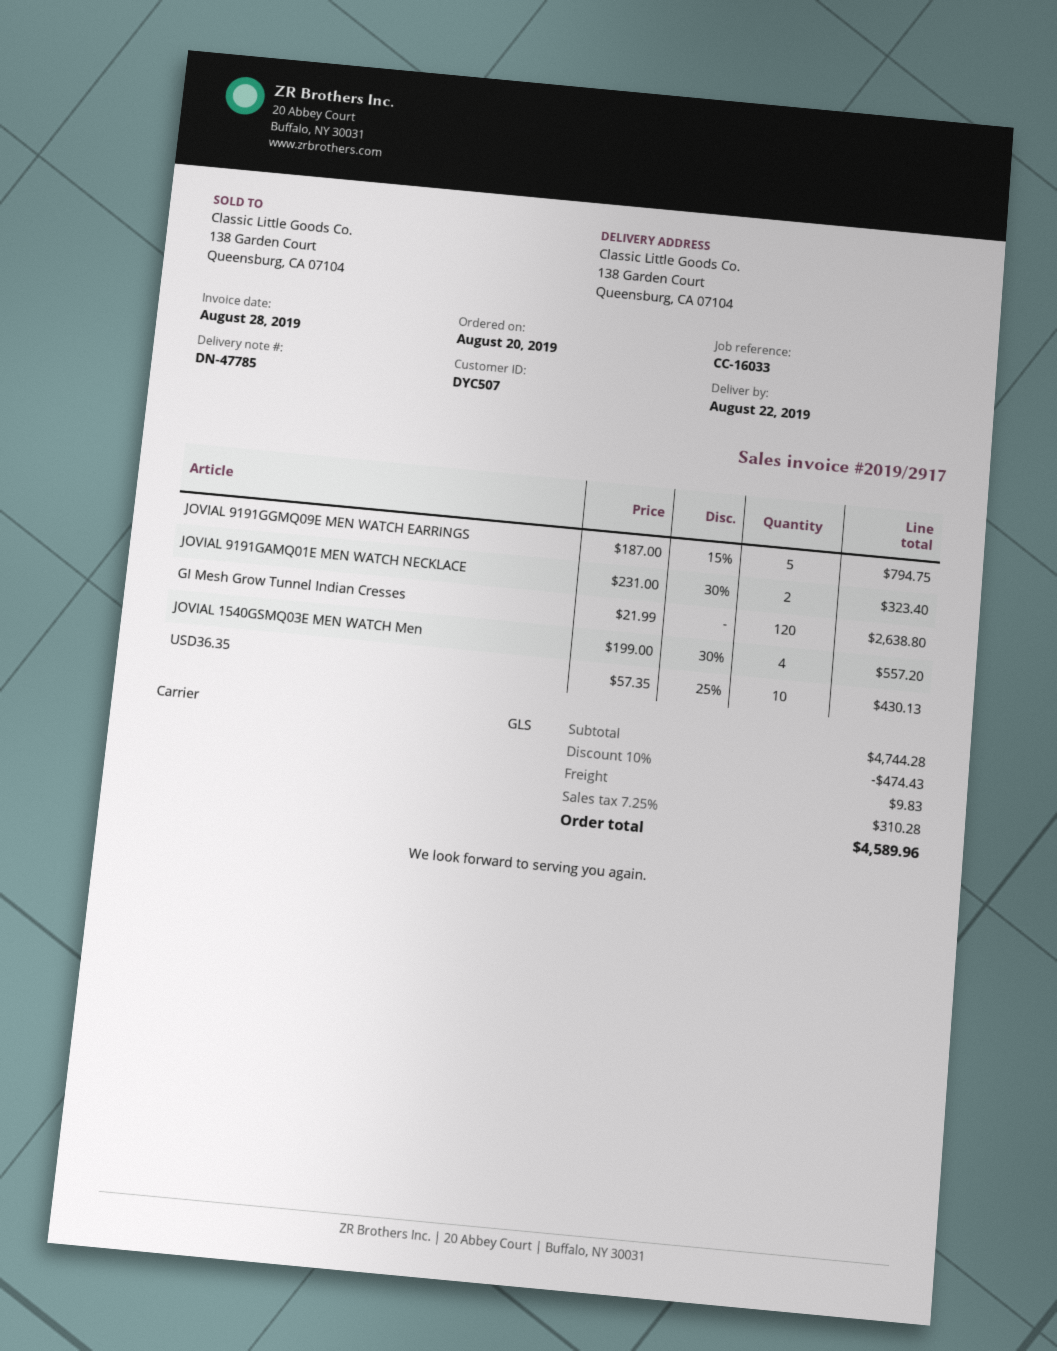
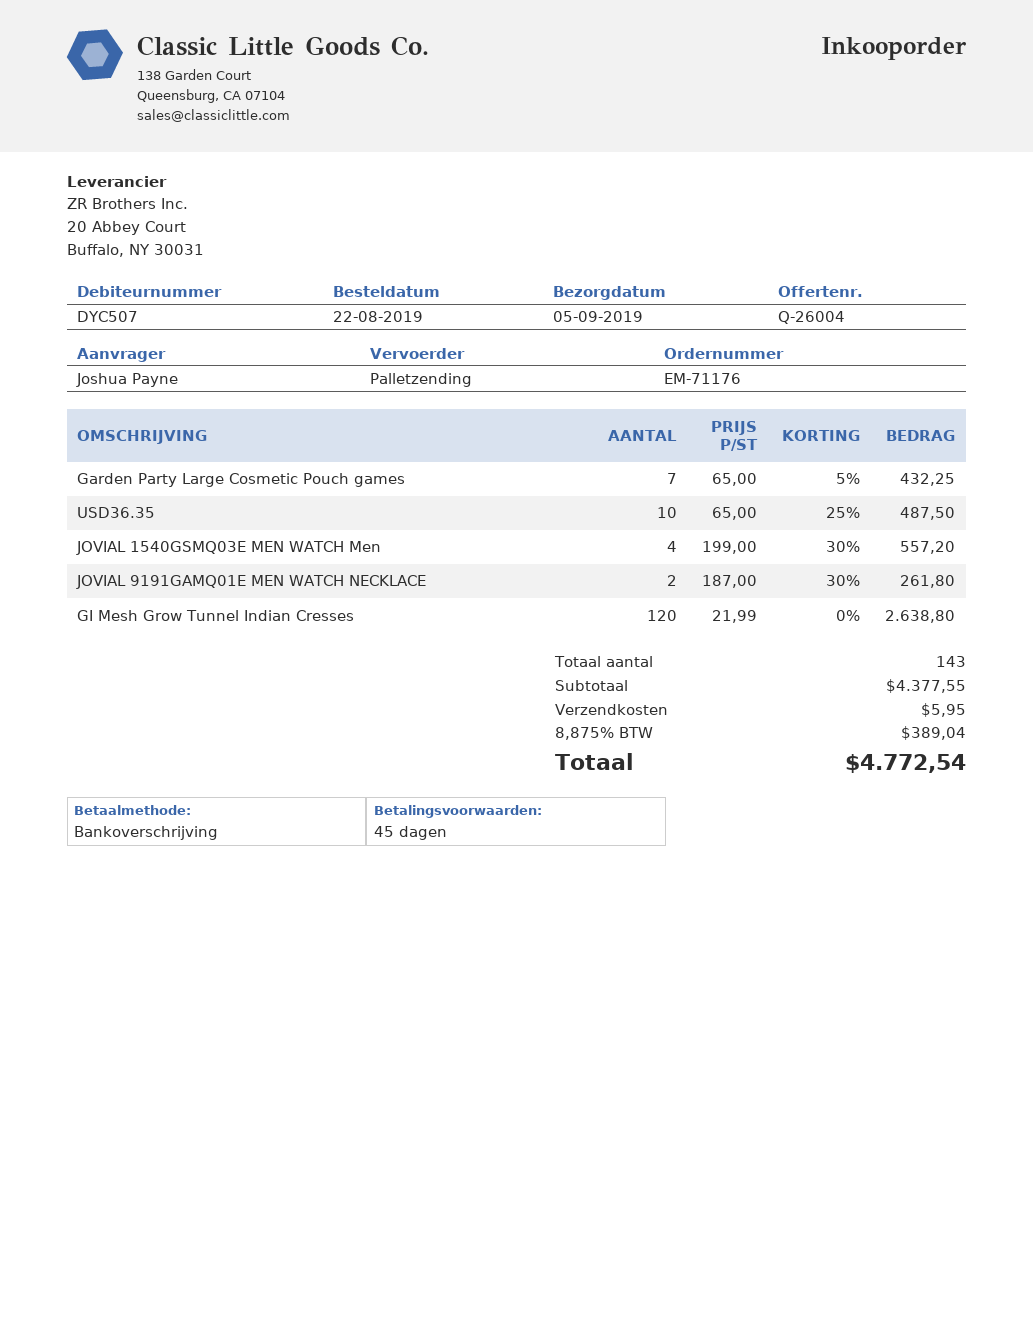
order date: 2019-08-20 -> 2019-08-22
delivery date: 2019-08-22 -> 2019-09-05
shipping method: GLS -> pallet freight
JOVIAL 9191GGMQ09E MEN WATCH EARRINGS: 5 x 187.00 - 15% = 794.75 -> none
JOVIAL 9191GAMQ01E MEN WATCH NECKLACE: 2 x 231.00 - 30% = 323.40 -> 2 x 187.00 - 30% = 261.80
USD36.35: 10 x 57.35 - 25% = 430.13 -> 10 x 65.00 - 25% = 487.50
Garden Party Large Cosmetic Pouch games: none -> 7 x 65.00 - 5% = 432.25
subtotal: 4744.28 -> 4377.55
discount: 10% = 474.43 -> none
shipping: 9.83 -> 5.95
tax: 7.25% = 310.28 -> 8.875% = 389.04
total: 4589.96 -> 4772.54

